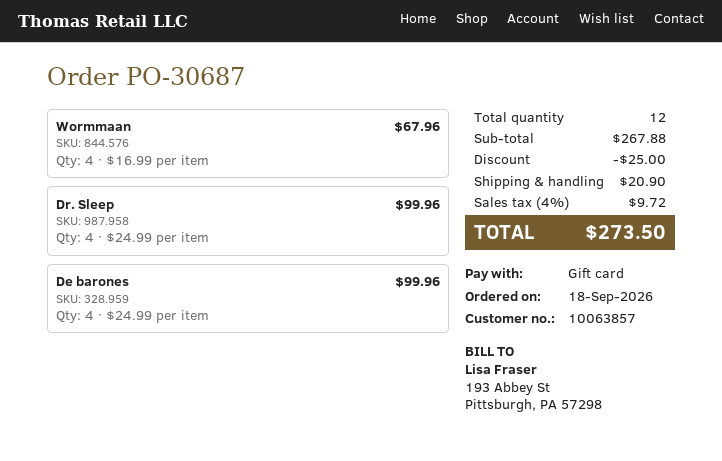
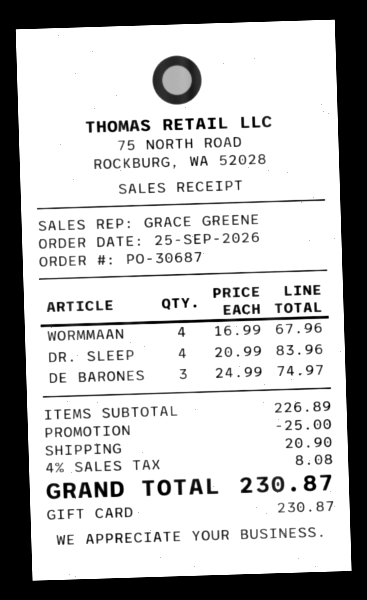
order date: 2026-09-18 -> 2026-09-25
Dr. Sleep: 4 x 24.99 = 99.96 -> 4 x 20.99 = 83.96
De barones: 4 x 24.99 = 99.96 -> 3 x 24.99 = 74.97
subtotal: 267.88 -> 226.89
tax: 4% = 9.72 -> 4% = 8.08
total: 273.50 -> 230.87

